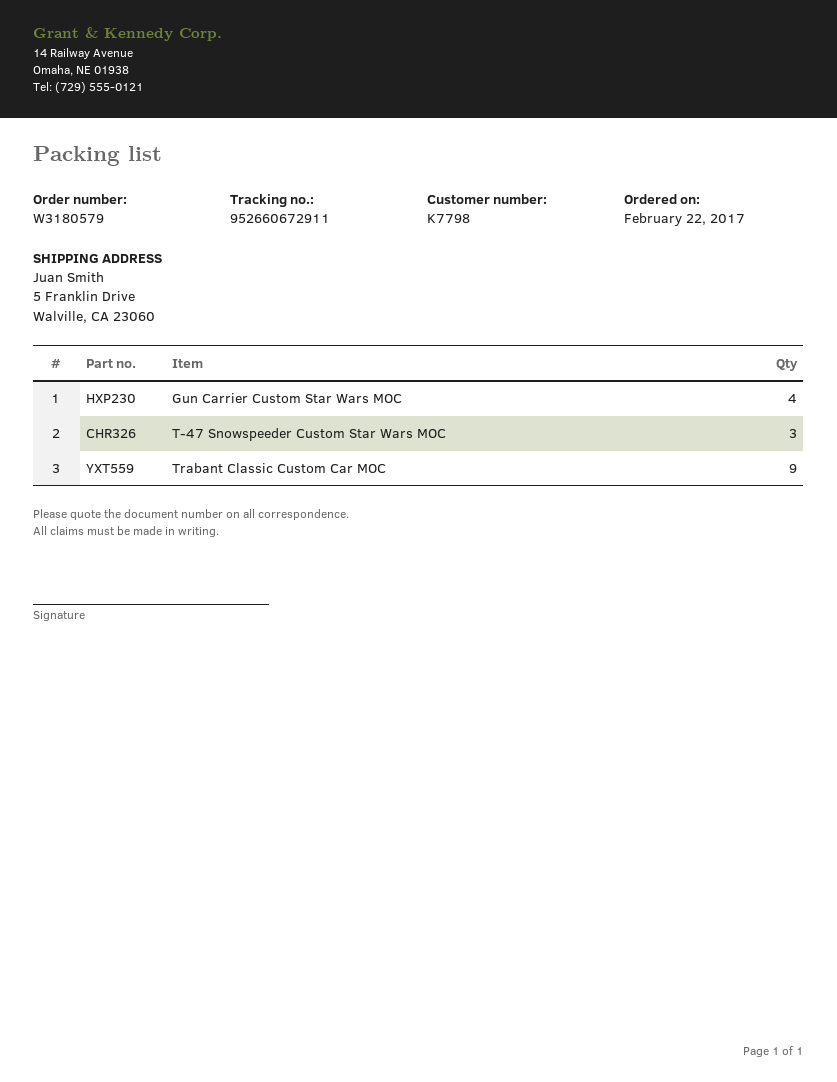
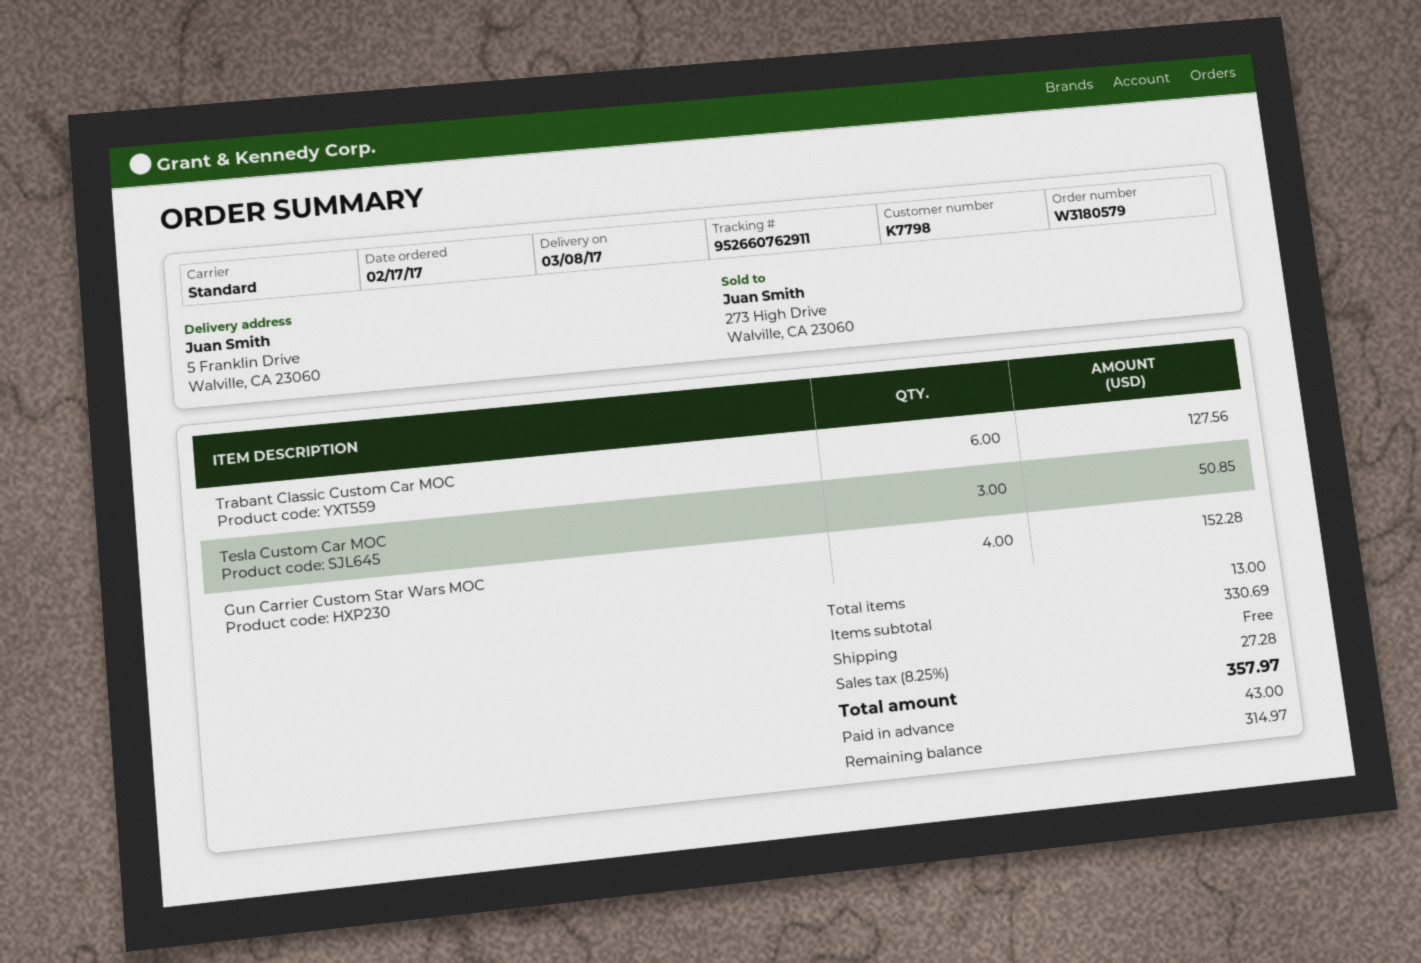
order date: 2017-02-22 -> 2017-02-17
tracking number: 952660672911 -> 952660762911
T-47 Snowspeeder Custom Star Wars MOC: 3 -> none
Trabant Classic Custom Car MOC: 9 -> 6
Tesla Custom Car MOC: none -> 3

